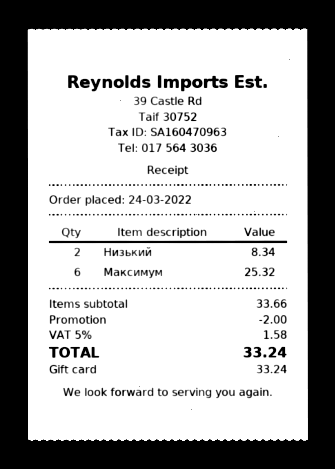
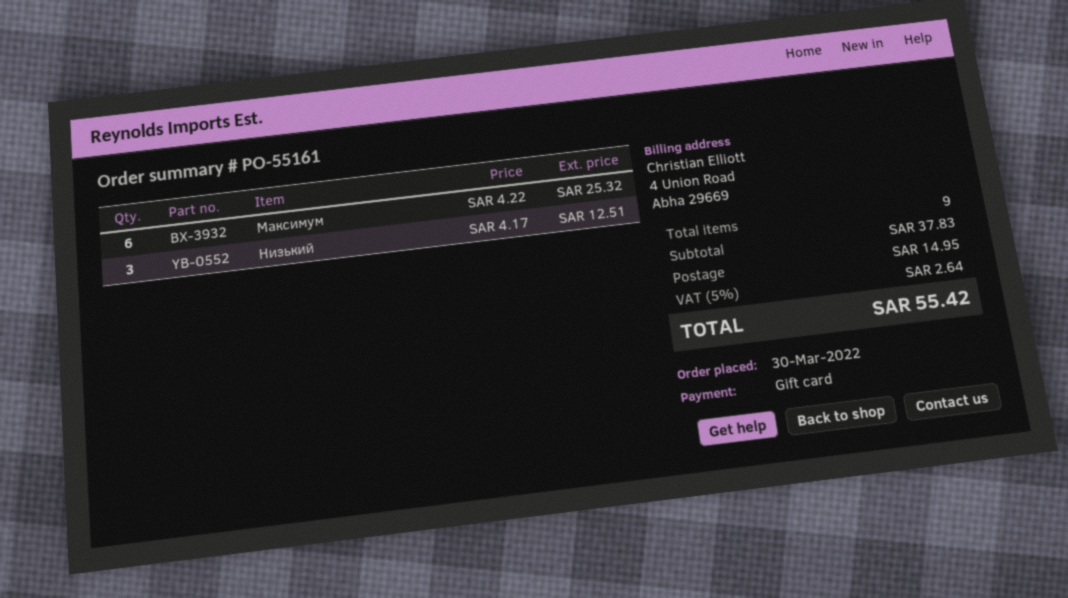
order date: 2022-03-24 -> 2022-03-30
Низький: 2 for 8.34 -> 3 for 12.51
subtotal: 33.66 -> 37.83
discount: 2.00 -> none
shipping: none -> 14.95
tax: 5% = 1.58 -> 5% = 2.64
total: 33.24 -> 55.42

